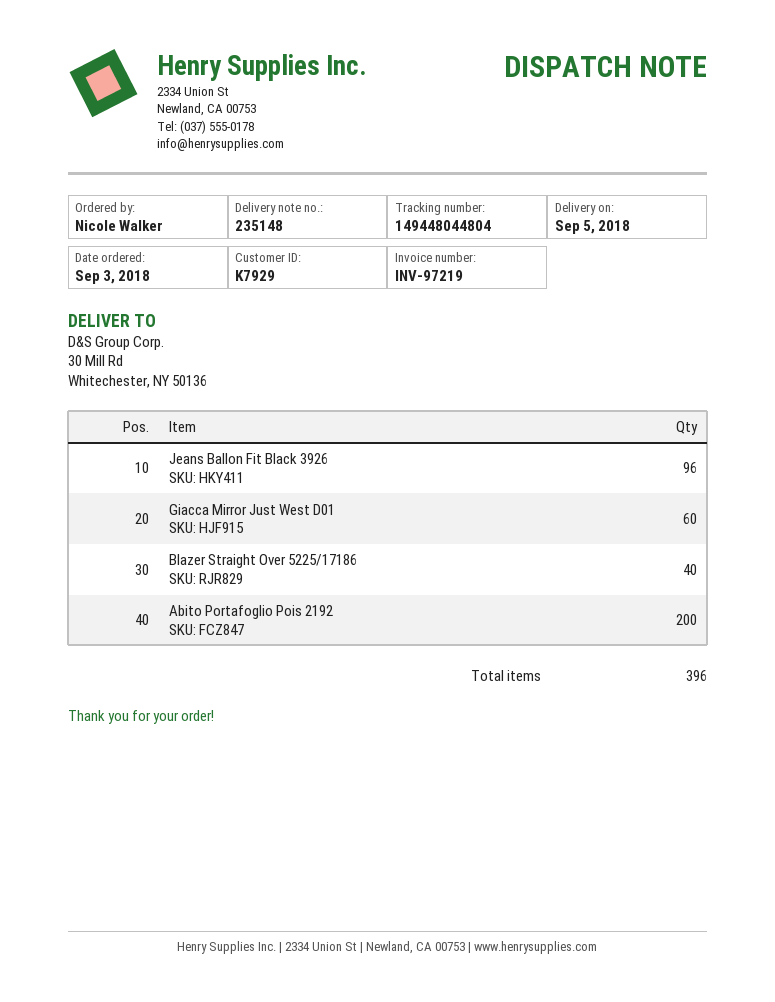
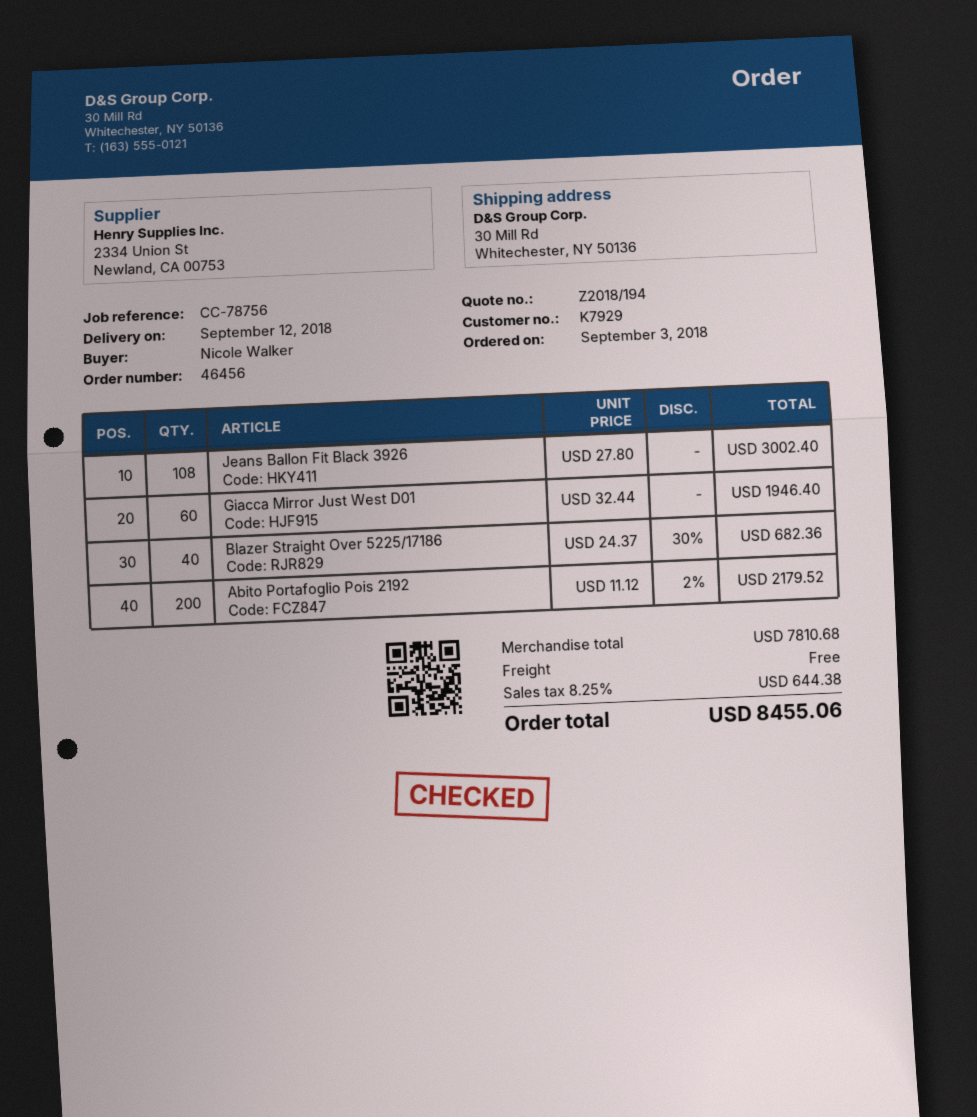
delivery date: 2018-09-05 -> 2018-09-12
Jeans Ballon Fit Black 3926: 96 -> 108

